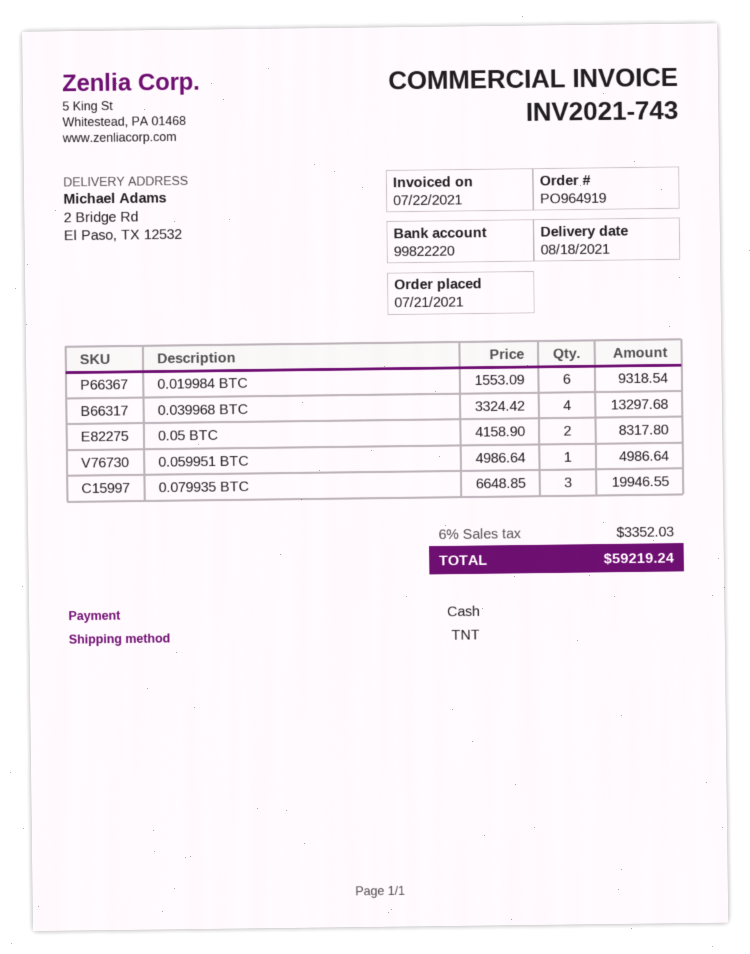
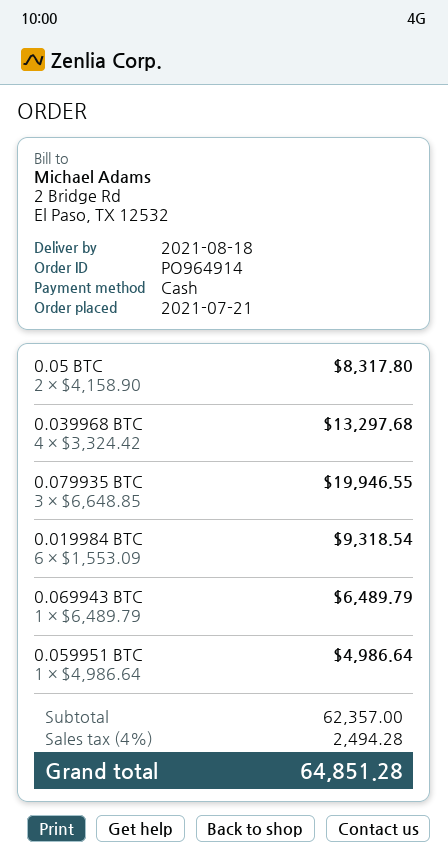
order number: PO964919 -> PO964914
0.069943 BTC: none -> 1 x 6489.79 = 6489.79
tax: 6% = 3352.03 -> 4% = 2494.28
total: 59219.24 -> 64851.28

